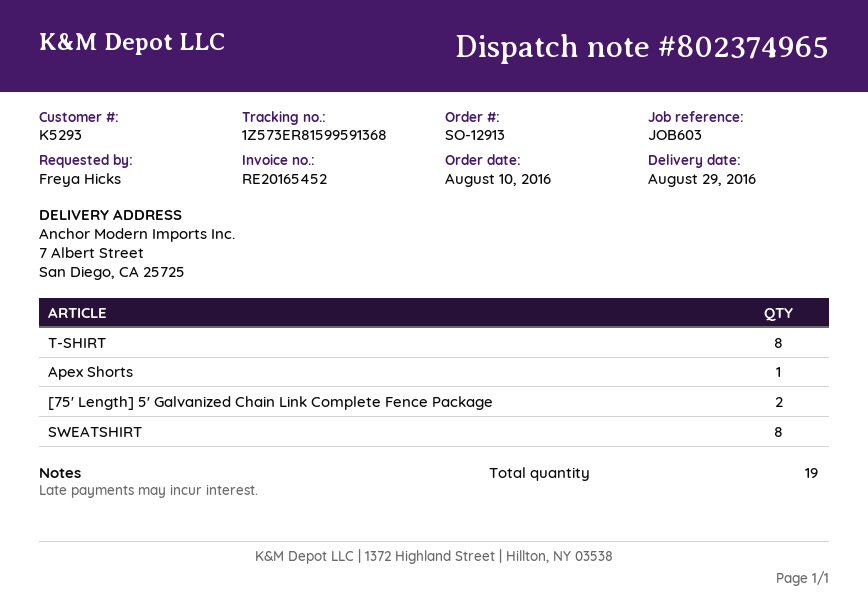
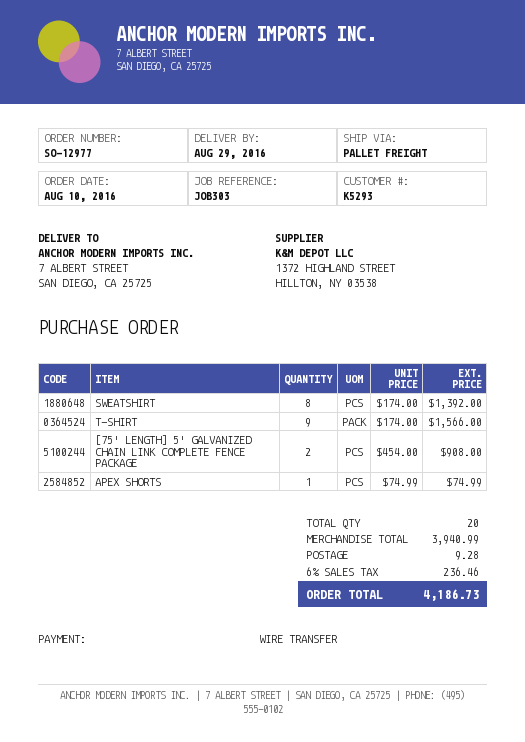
order number: SO-12913 -> SO-12977
reference: JOB603 -> JOB303
T-SHIRT: 8 -> 9
total quantity: 19 -> 20

